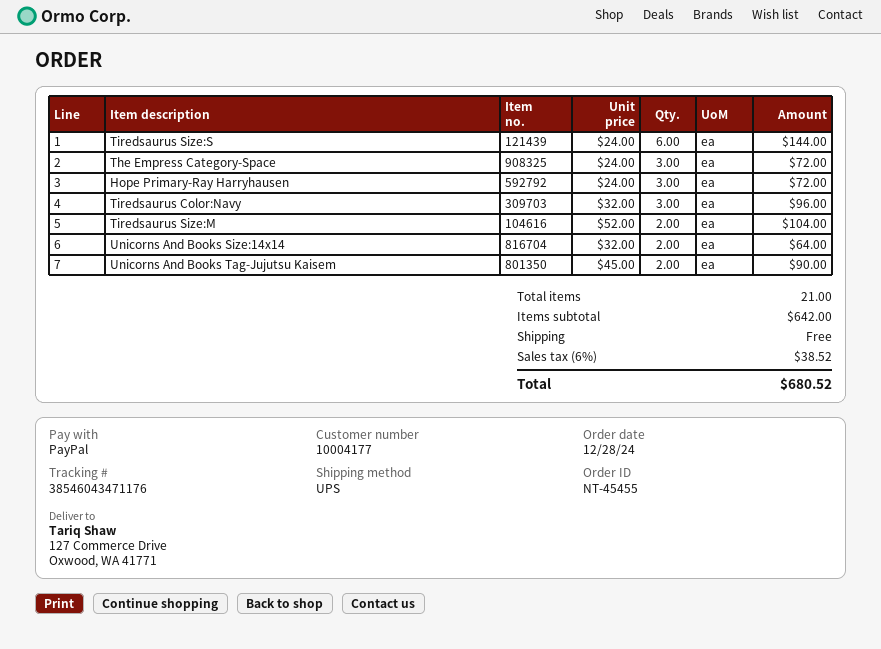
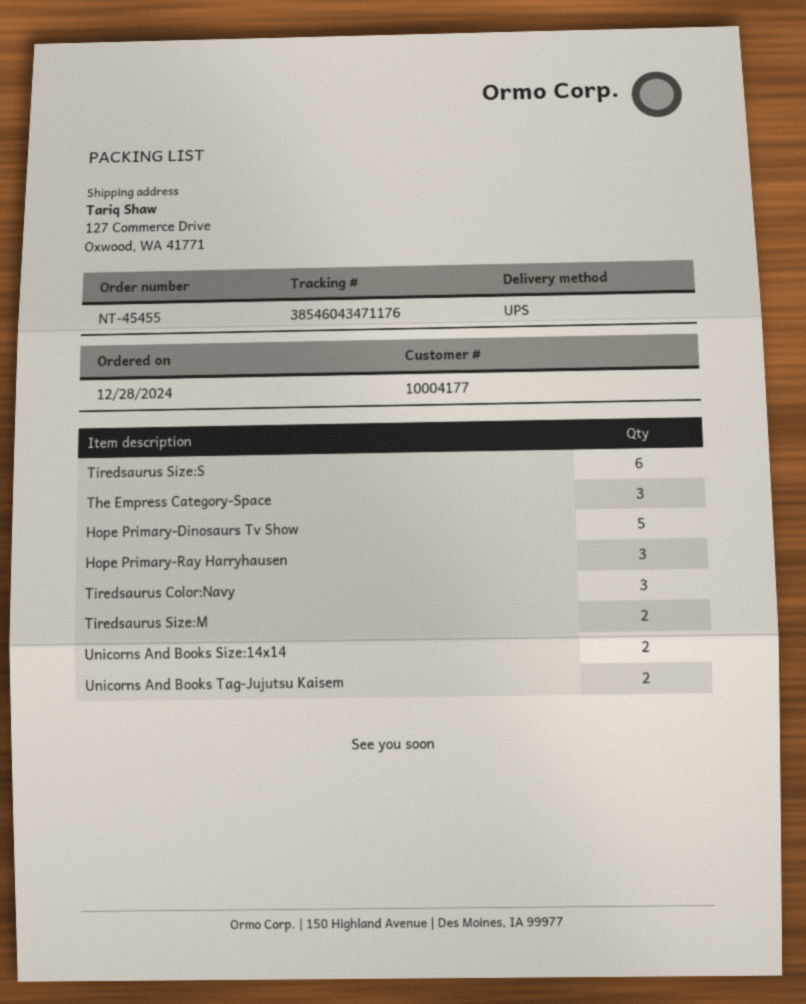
Hope Primary-Dinosaurs Tv Show: none -> 5

